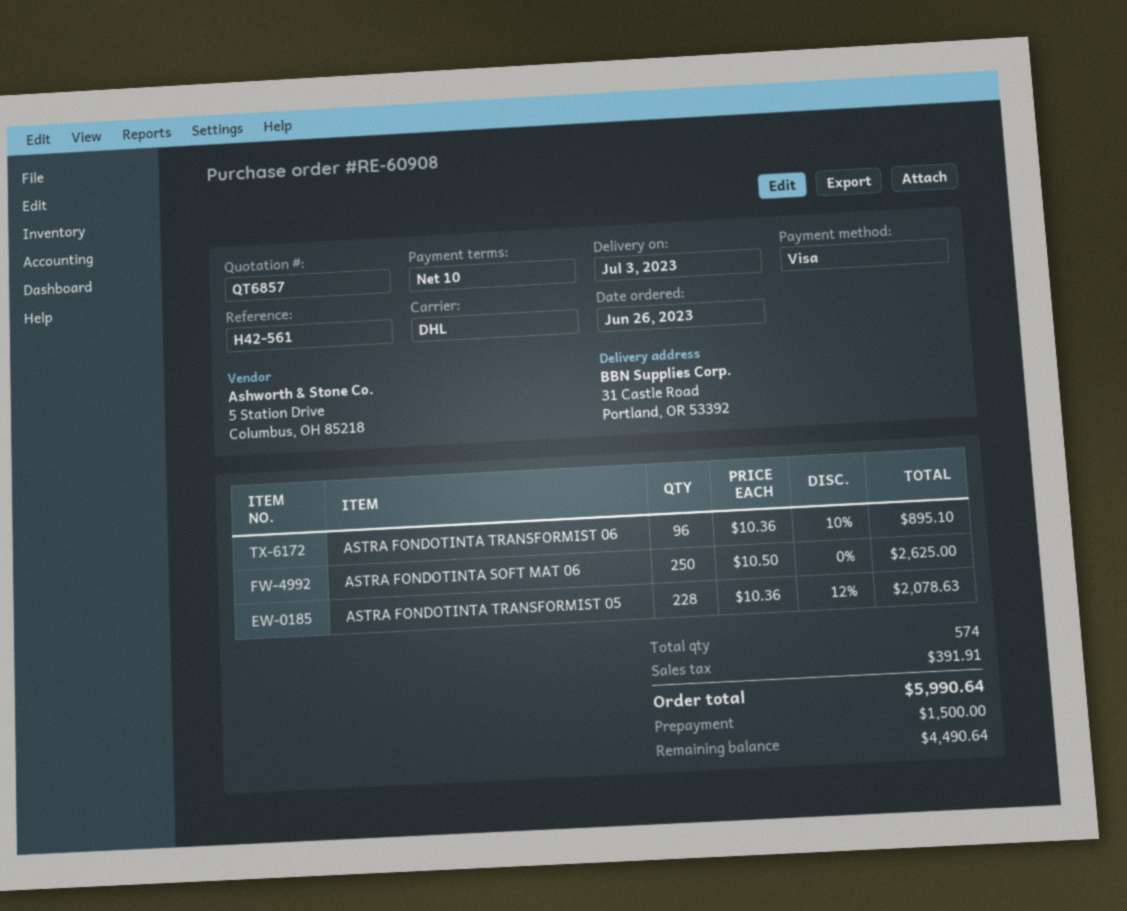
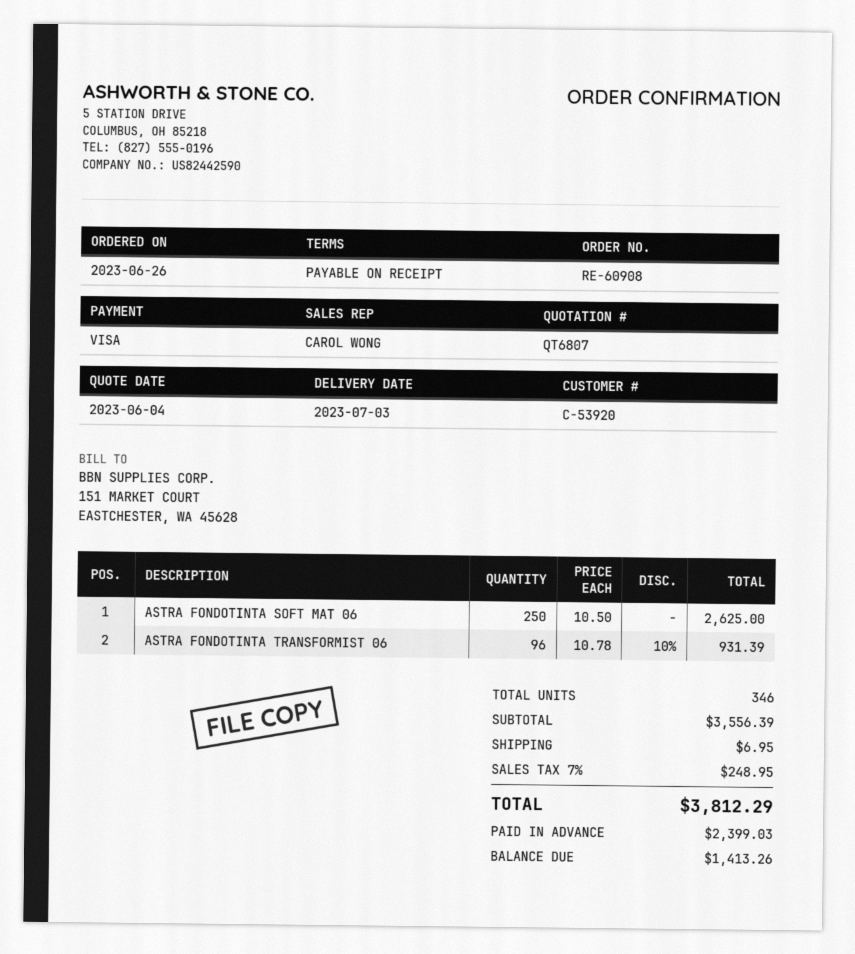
quote number: QT6857 -> QT6807
payment terms: 10 days -> on receipt
ASTRA FONDOTINTA TRANSFORMIST 06: 96 x 10.36 - 10% = 895.10 -> 96 x 10.78 - 10% = 931.39
ASTRA FONDOTINTA TRANSFORMIST 05: 228 x 10.36 - 12% = 2078.63 -> none
total quantity: 574 -> 346
shipping: none -> 6.95
tax: 391.91 -> 248.95
total: 5990.64 -> 3812.29
deposit: 1500.00 -> 2399.03
balance: 4490.64 -> 1413.26

